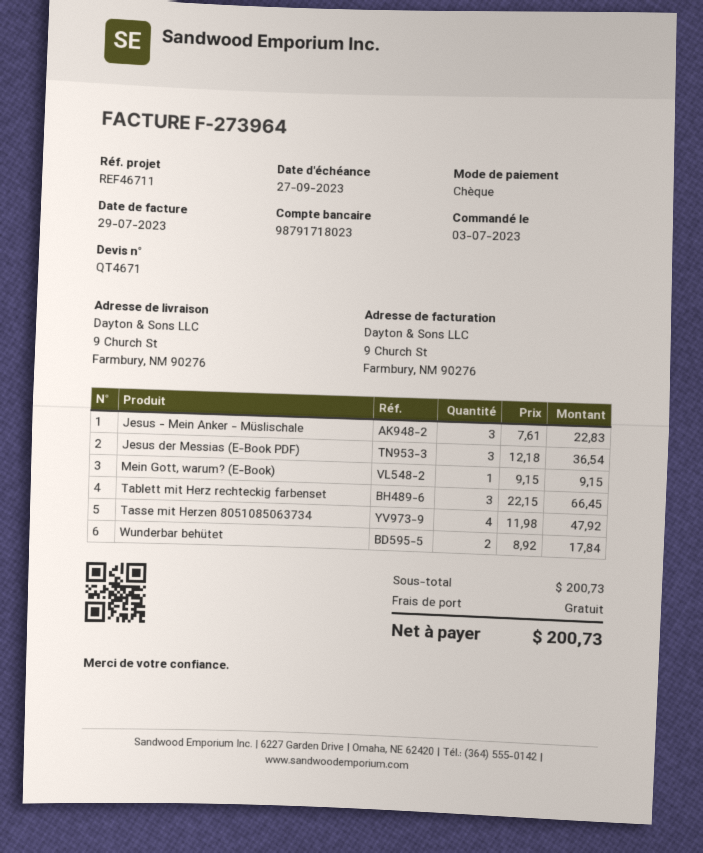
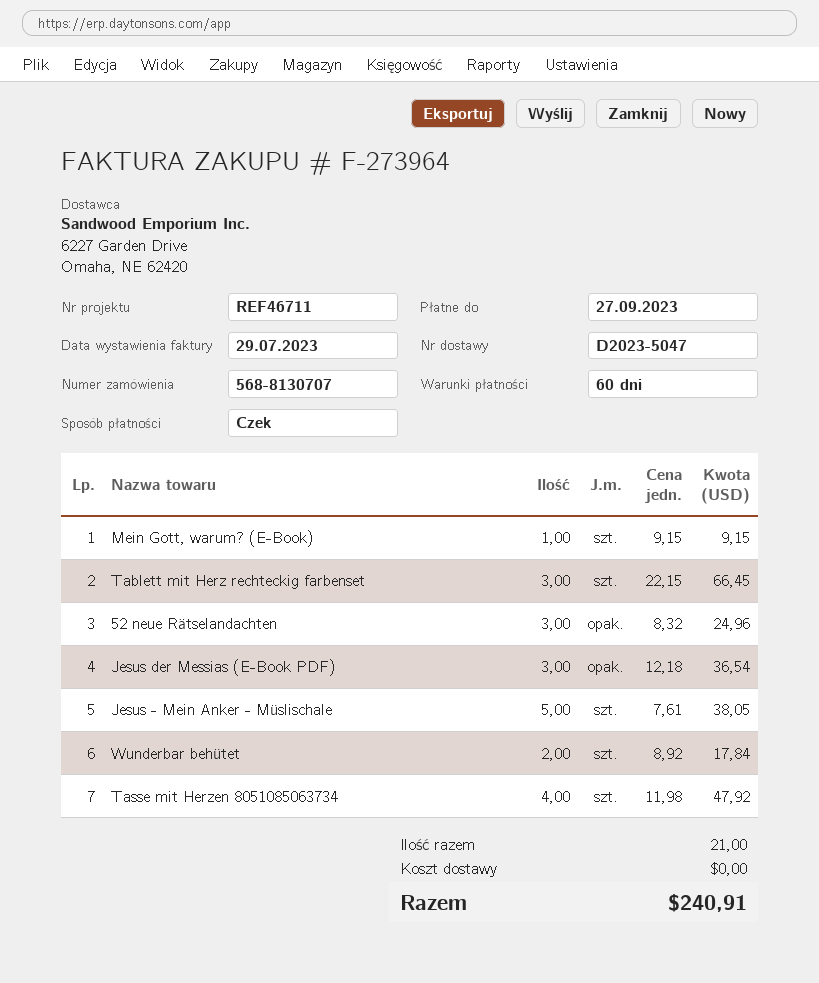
Jesus - Mein Anker - Müslischale: 3 x 7.61 = 22.83 -> 5 x 7.61 = 38.05
52 neue Rätselandachten: none -> 3 x 8.32 = 24.96
total: 200.73 -> 240.91

